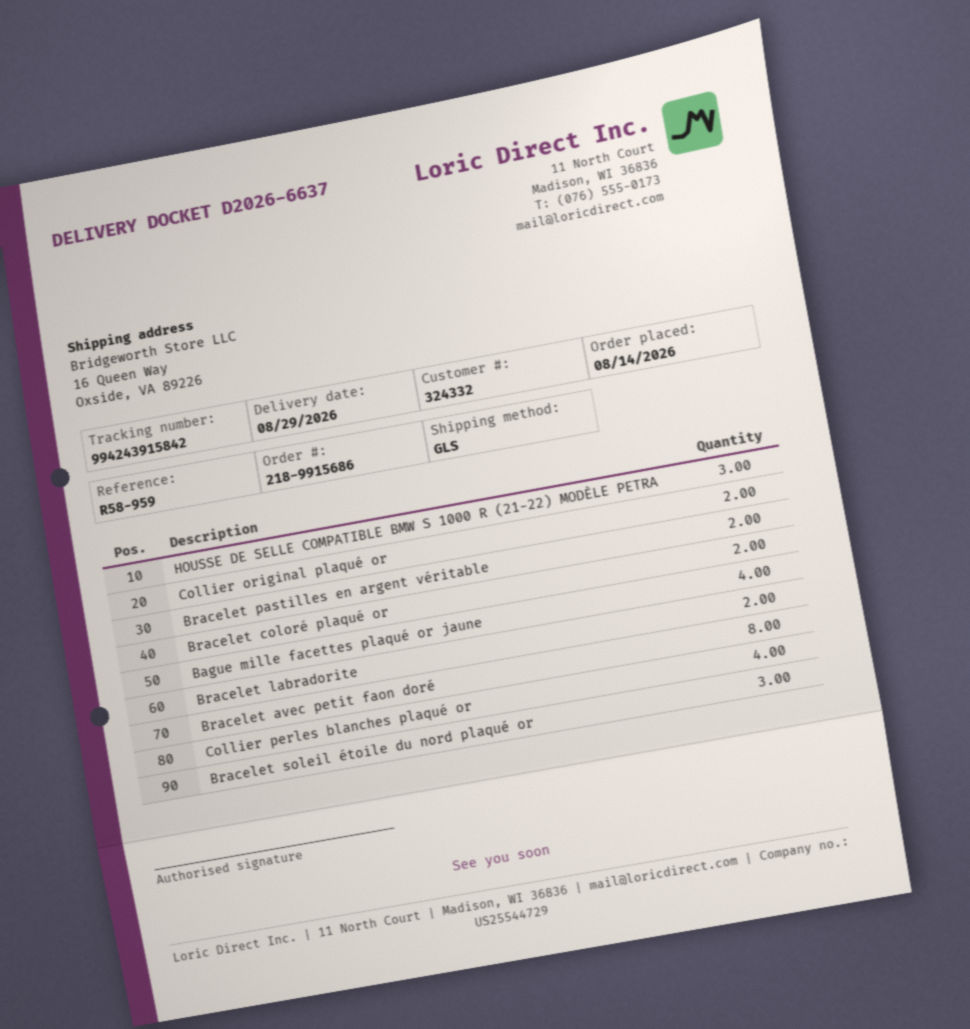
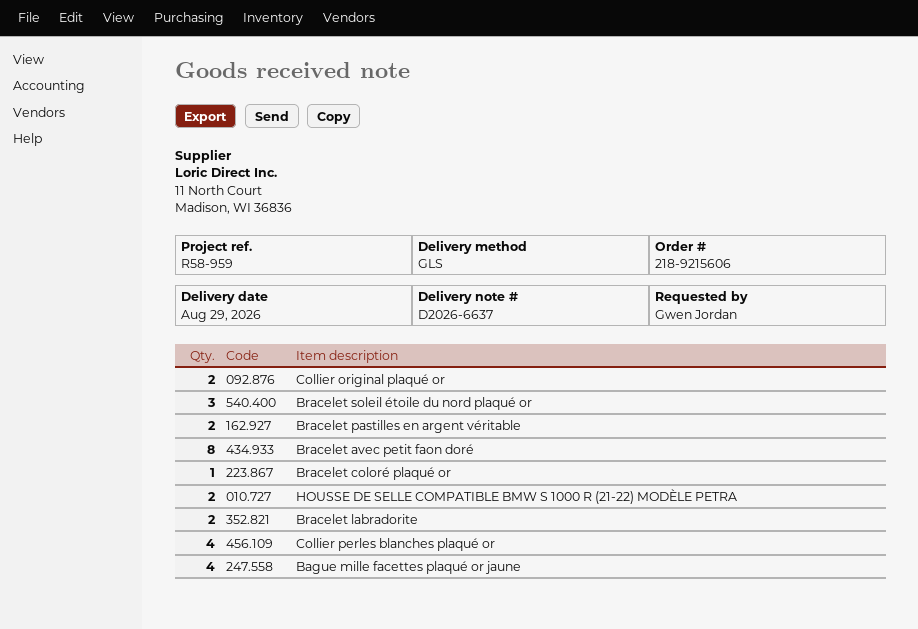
order number: 218-9915686 -> 218-9215606
HOUSSE DE SELLE COMPATIBLE BMW S 1000 R (21-22) MODÈLE PETRA: 3 -> 2
Bracelet coloré plaqué or: 2 -> 1

